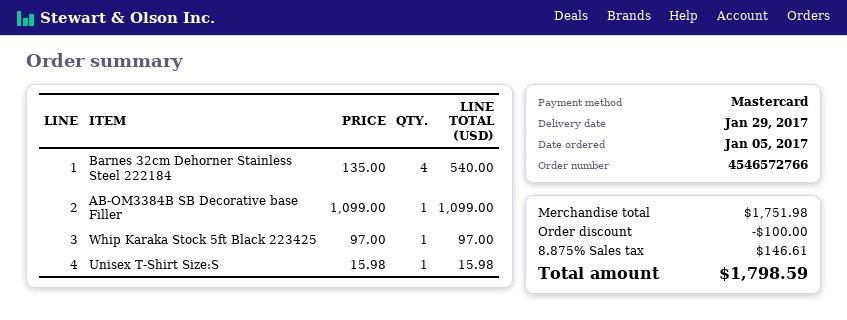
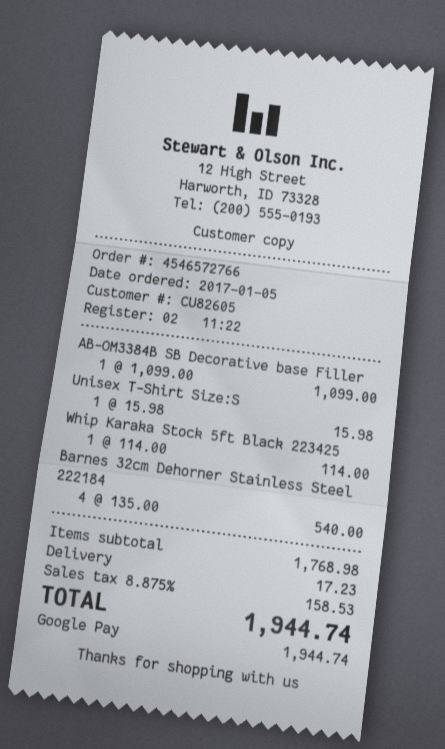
payment method: Mastercard -> Google Pay
Whip Karaka Stock 5ft Black 223425: 1 x 97.00 = 97.00 -> 1 x 114.00 = 114.00
subtotal: 1751.98 -> 1768.98
discount: 100.00 -> none
shipping: none -> 17.23
tax: 8.875% = 146.61 -> 8.875% = 158.53
total: 1798.59 -> 1944.74

